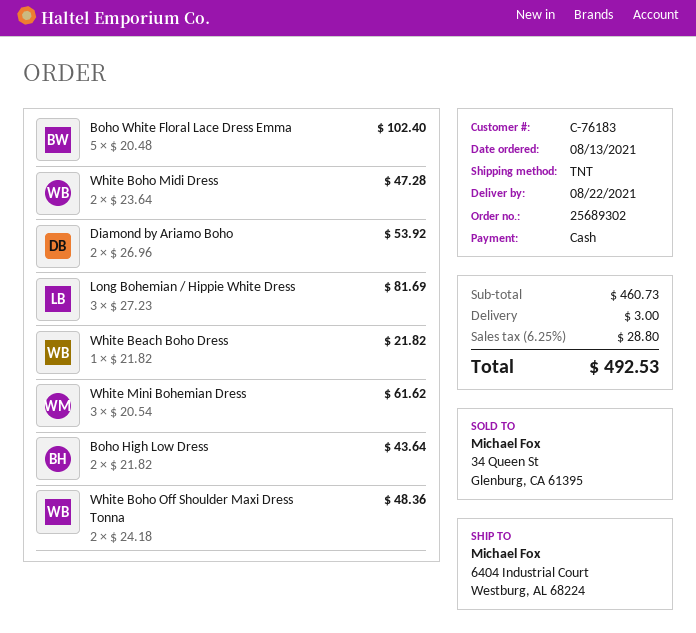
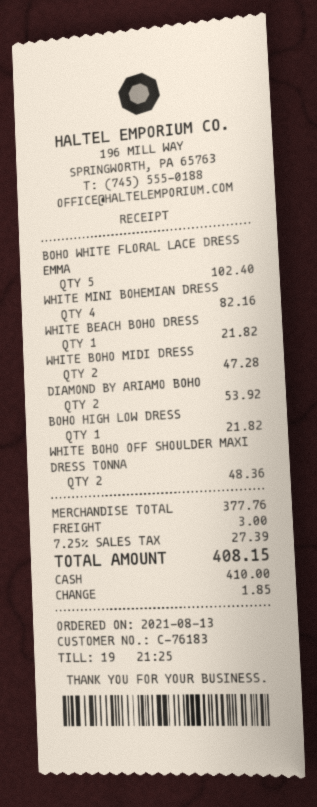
Long Bohemian / Hippie White Dress: 3 for 81.69 -> none
White Mini Bohemian Dress: 3 for 61.62 -> 4 for 82.16
Boho High Low Dress: 2 for 43.64 -> 1 for 21.82
subtotal: 460.73 -> 377.76
tax: 6.25% = 28.80 -> 7.25% = 27.39
total: 492.53 -> 408.15

